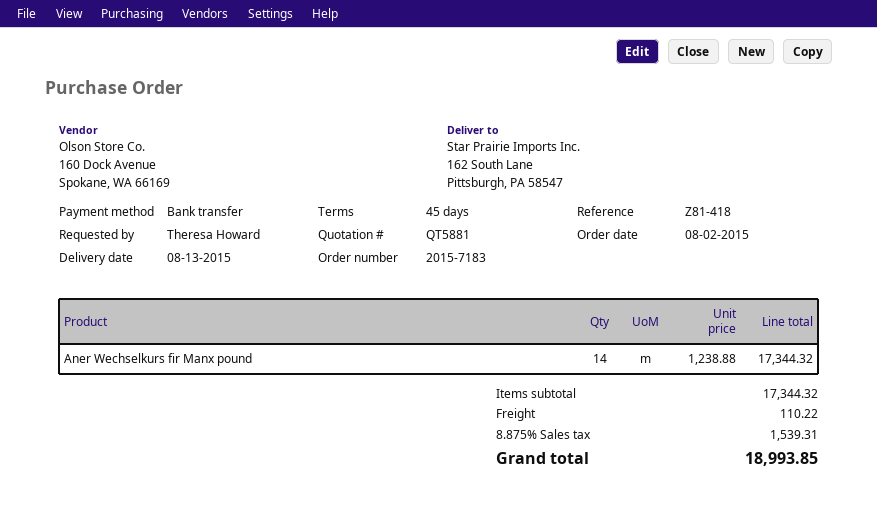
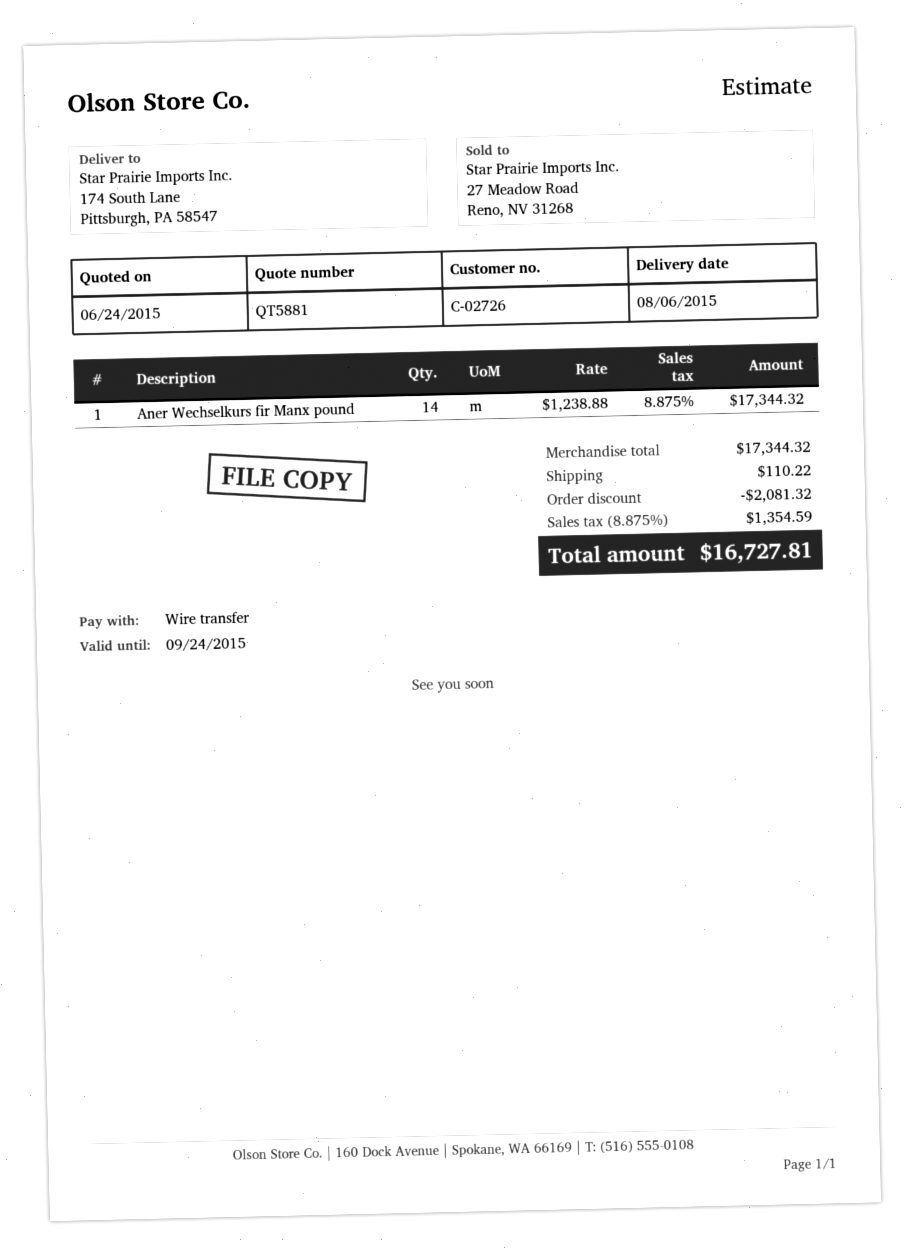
delivery date: 2015-08-13 -> 2015-08-06
ship to: 162 South Lane, Pittsburgh, PA 58547 -> 174 South Lane, Pittsburgh, PA 58547
discount: none -> 2081.32
tax: 8.875% = 1539.31 -> 8.875% = 1354.59
total: 18993.85 -> 16727.81

